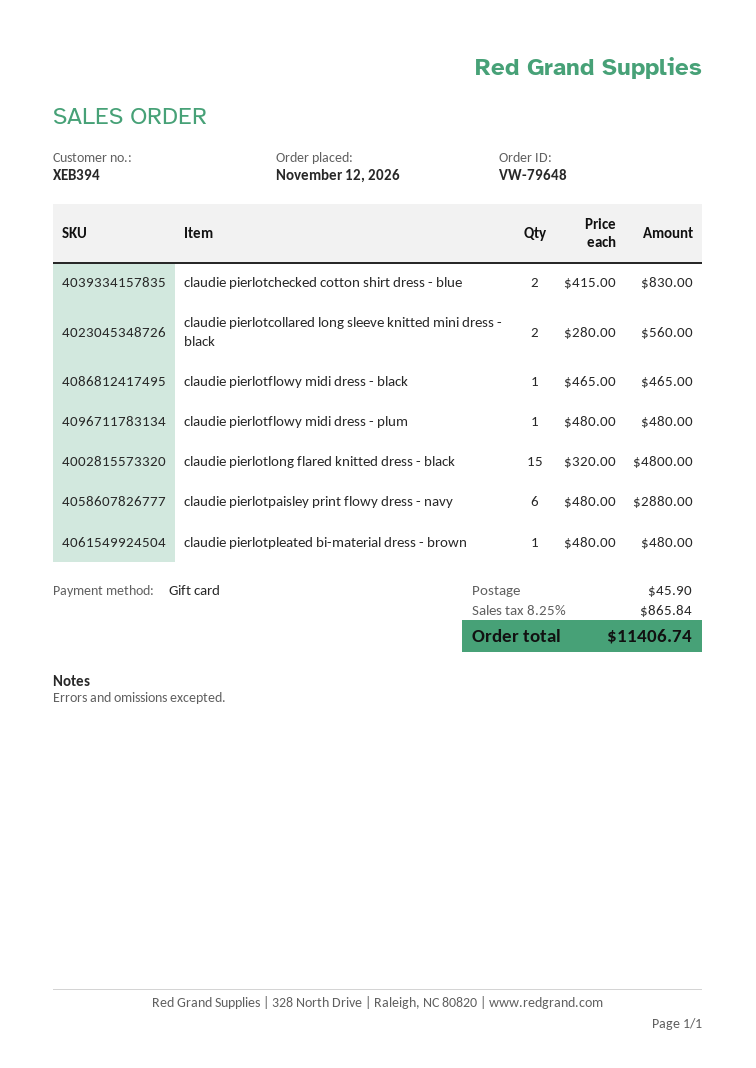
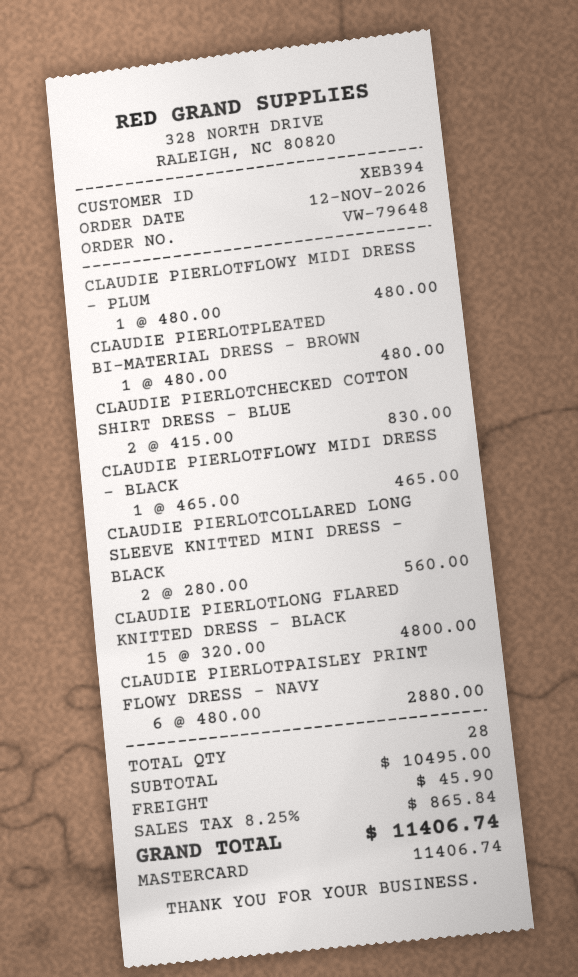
payment method: gift card -> Mastercard

